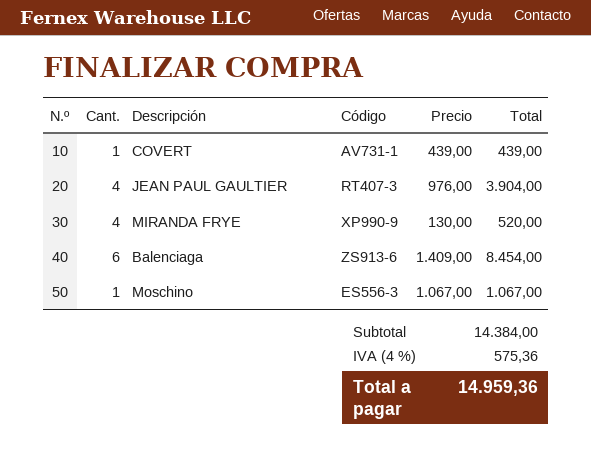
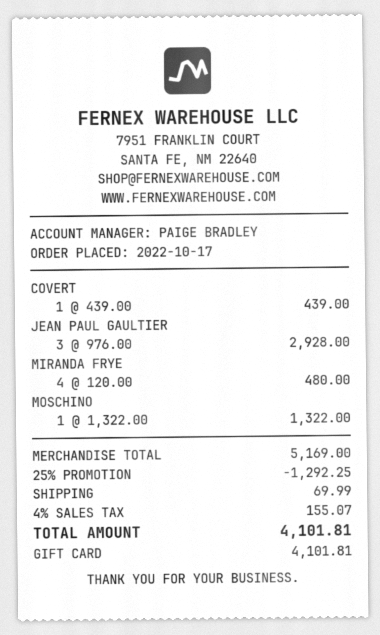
JEAN PAUL GAULTIER: 4 x 976.00 = 3904.00 -> 3 x 976.00 = 2928.00
MIRANDA FRYE: 4 x 130.00 = 520.00 -> 4 x 120.00 = 480.00
Balenciaga: 6 x 1409.00 = 8454.00 -> none
Moschino: 1 x 1067.00 = 1067.00 -> 1 x 1322.00 = 1322.00
subtotal: 14384.00 -> 5169.00
discount: none -> 25% = 1292.25
shipping: none -> 69.99
tax: 4% = 575.36 -> 4% = 155.07
total: 14959.36 -> 4101.81

